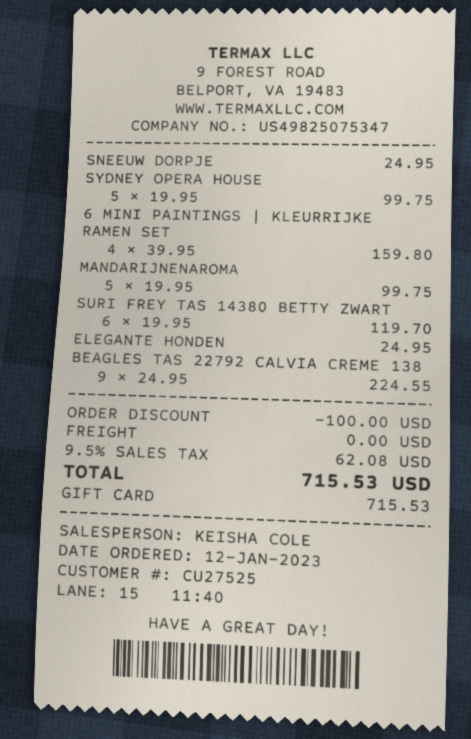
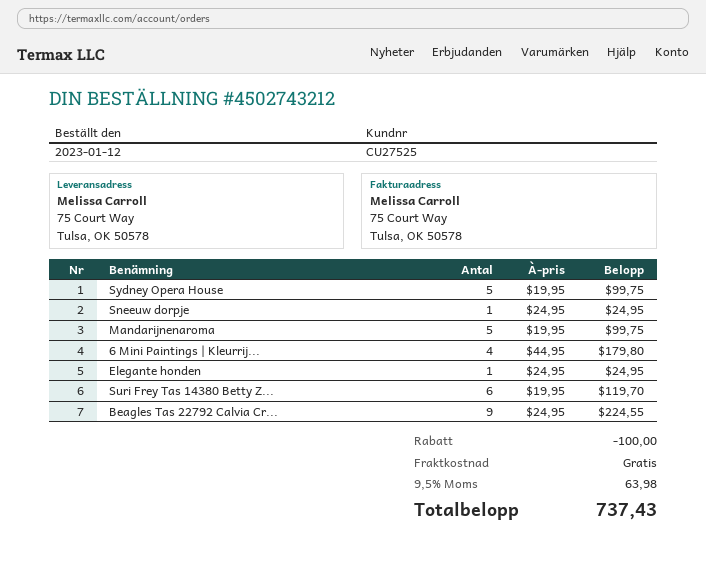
6 MINI PAINTINGS | KLEURRIJKE RAMEN SET: 4 x 39.95 = 159.80 -> 4 x 44.95 = 179.80
tax: 9.5% = 62.08 -> 9.5% = 63.98
total: 715.53 -> 737.43

